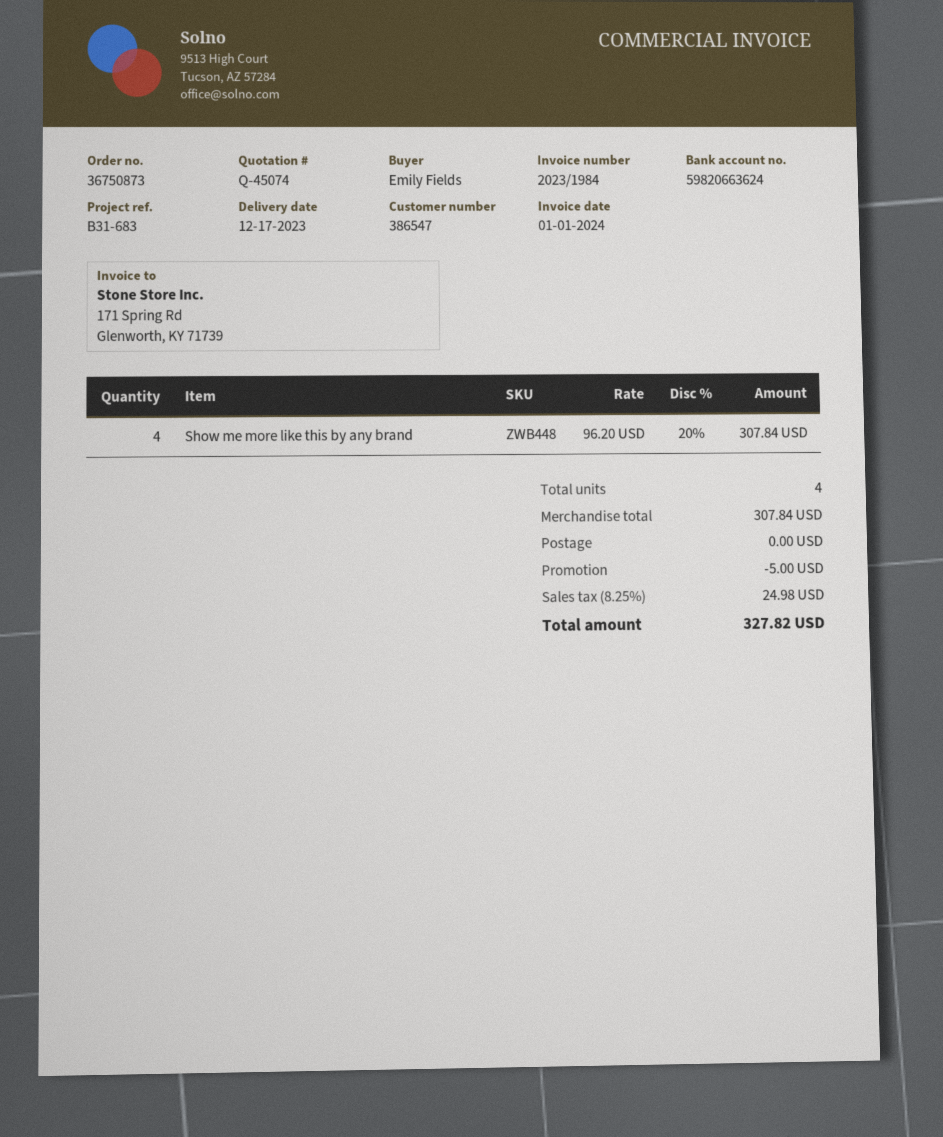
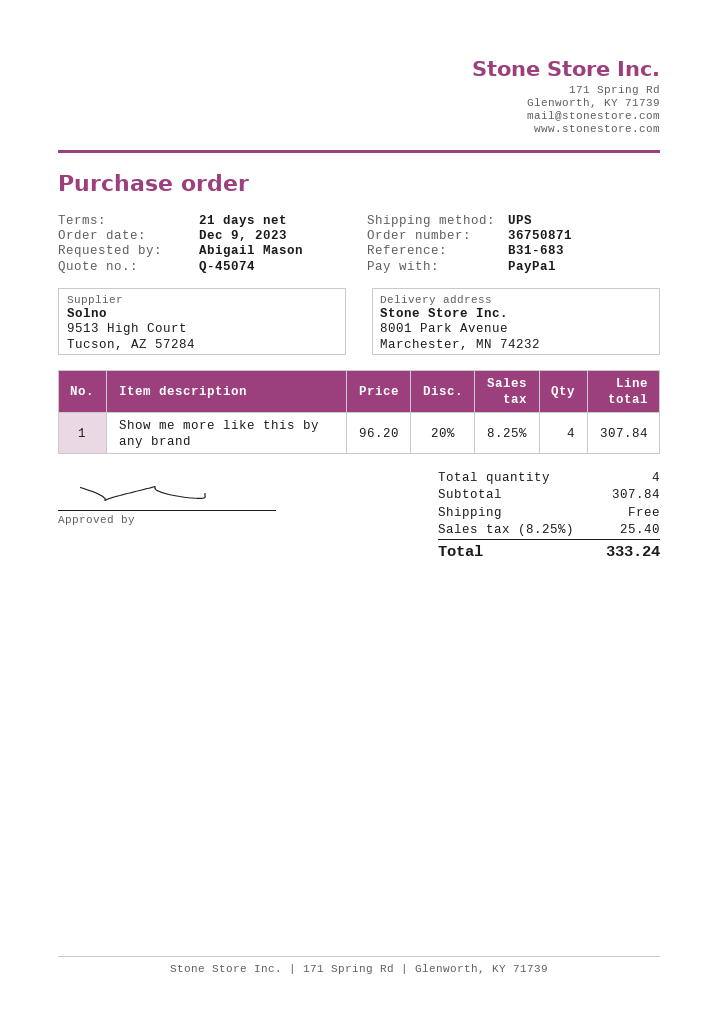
order number: 36750873 -> 36750871
ordered by: Emily Fields -> Abigail Mason
discount: 5.00 -> none
tax: 8.25% = 24.98 -> 8.25% = 25.40
total: 327.82 -> 333.24

